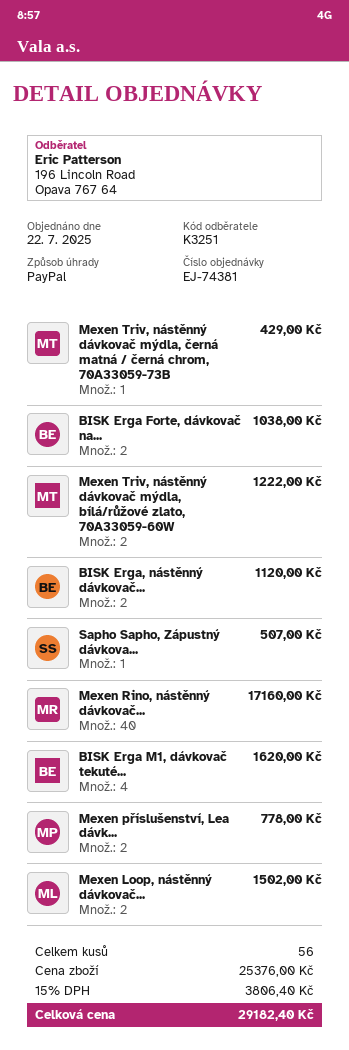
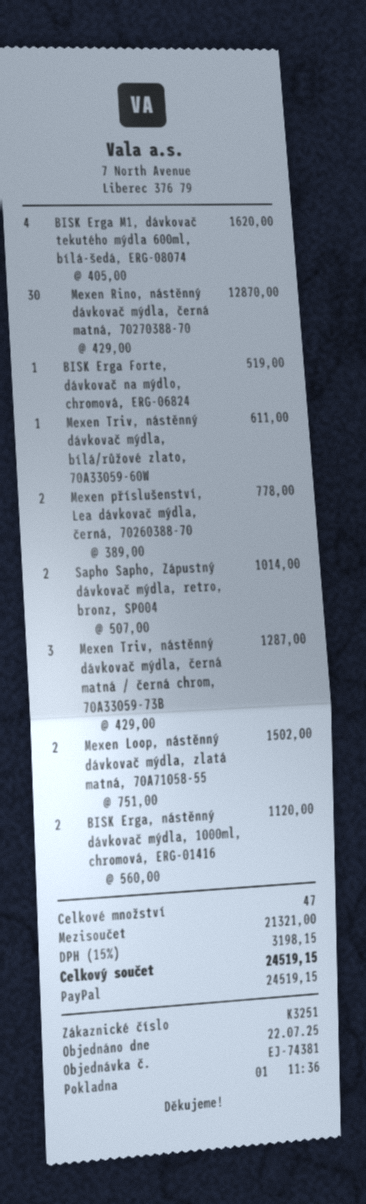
Mexen Triv, nástěnný dávkovač mýdla, černá matná / černá chrom, 70A33059-73B: 1 for 429.00 -> 3 for 1287.00
BISK Erga Forte, dávkovač na...: 2 for 1038.00 -> 1 for 519.00
Mexen Triv, nástěnný dávkovač mýdla, bílá/růžové zlato, 70A33059-60W: 2 for 1222.00 -> 1 for 611.00
Sapho Sapho, Zápustný dávkova...: 1 for 507.00 -> 2 for 1014.00
Mexen Rino, nástěnný dávkovač...: 40 for 17160.00 -> 30 for 12870.00
total quantity: 56 -> 47
subtotal: 25376.00 -> 21321.00
tax: 15% = 3806.40 -> 15% = 3198.15
total: 29182.40 -> 24519.15

